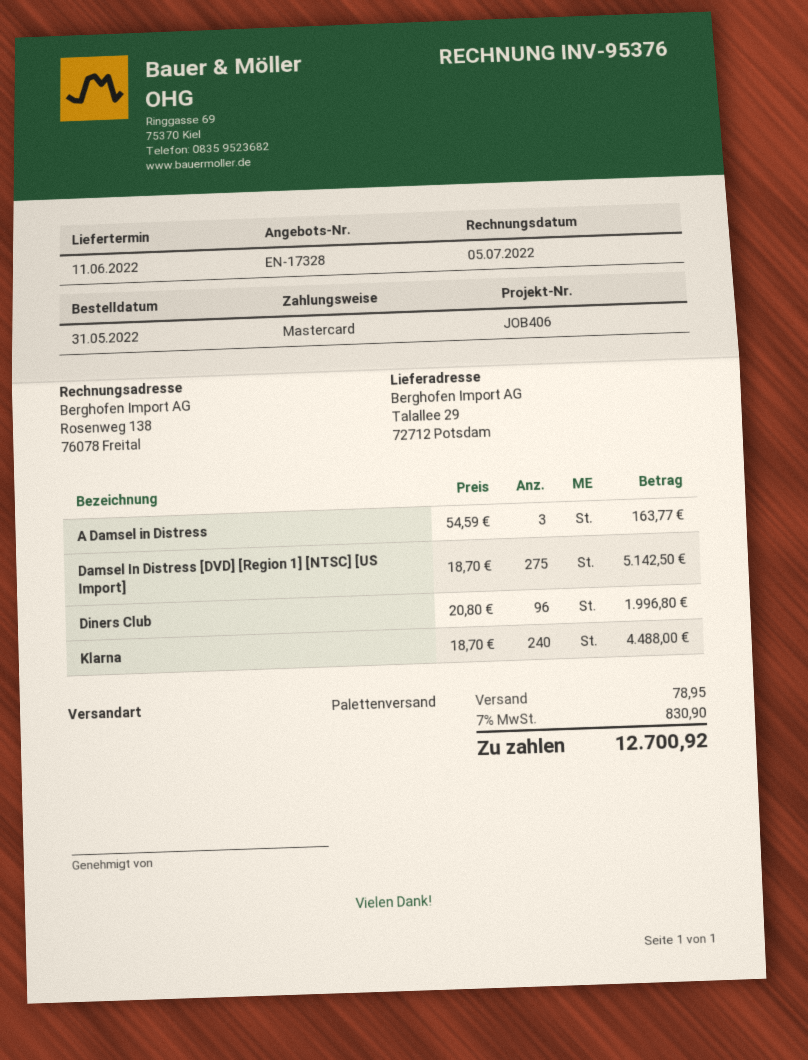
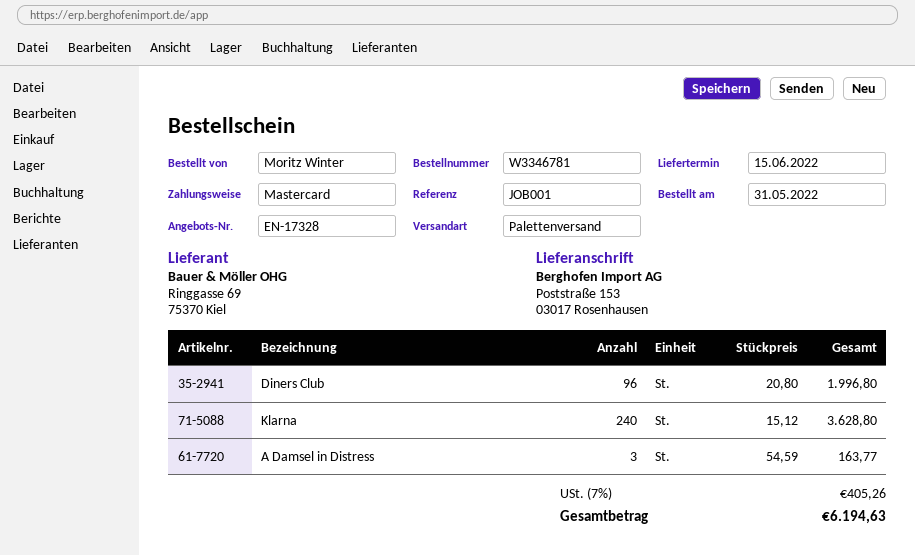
delivery date: 2022-06-11 -> 2022-06-15
reference: JOB406 -> JOB001
ship to: Talallee 29, 72712 Potsdam -> Poststraße 153, 03017 Rosenhausen
Damsel In Distress [DVD] [Region 1] [NTSC] [US Import]: 275 x 18.70 = 5142.50 -> none
Klarna: 240 x 18.70 = 4488.00 -> 240 x 15.12 = 3628.80
shipping: 78.95 -> none
tax: 7% = 830.90 -> 7% = 405.26
total: 12700.92 -> 6194.63

